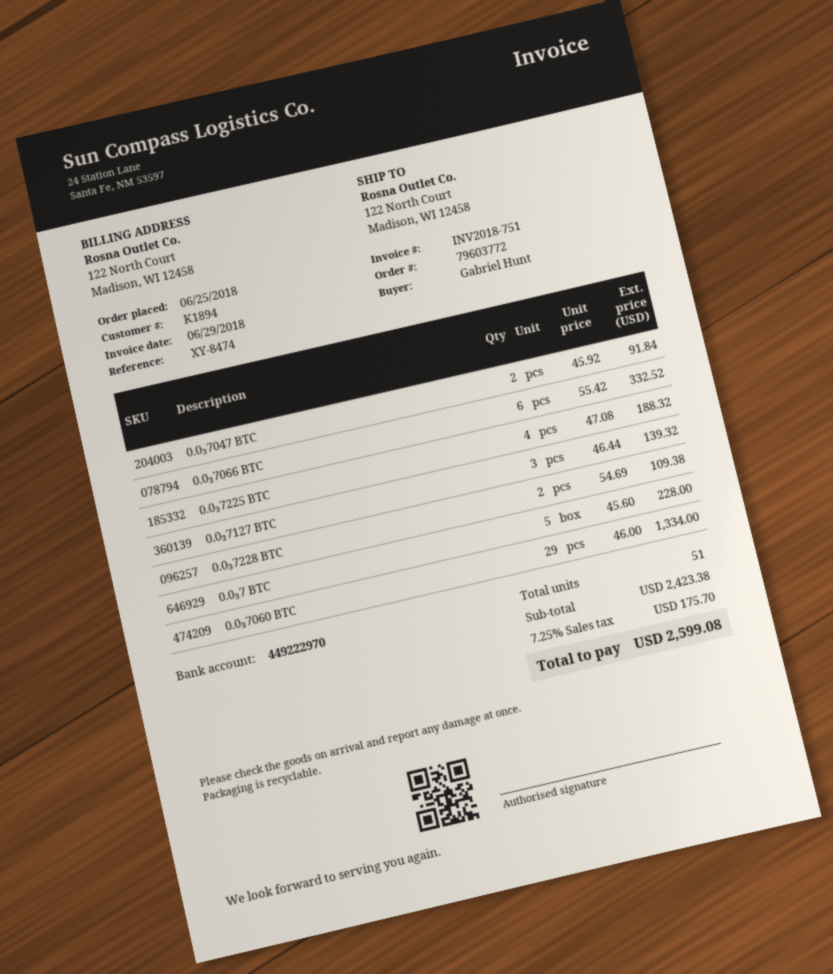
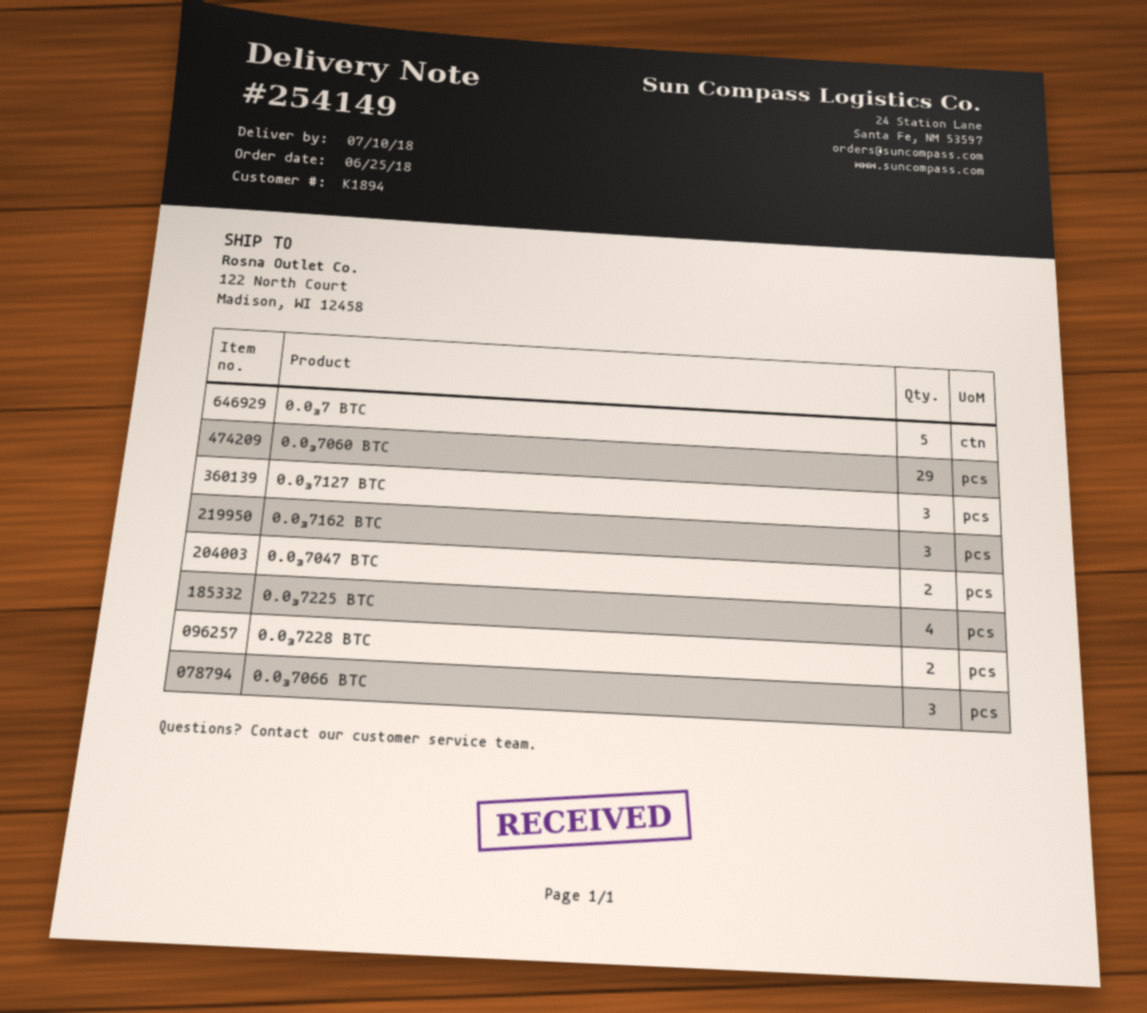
0.0₃7066 BTC: 6 -> 3
0.0₃7162 BTC: none -> 3

